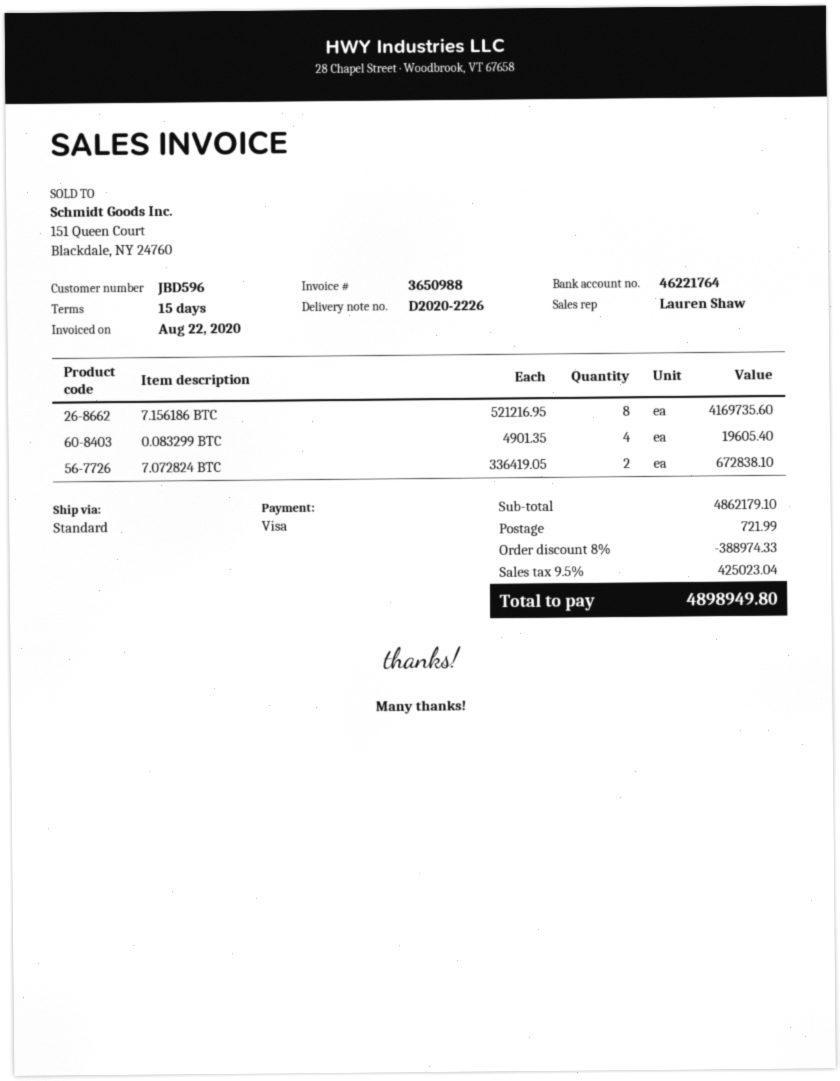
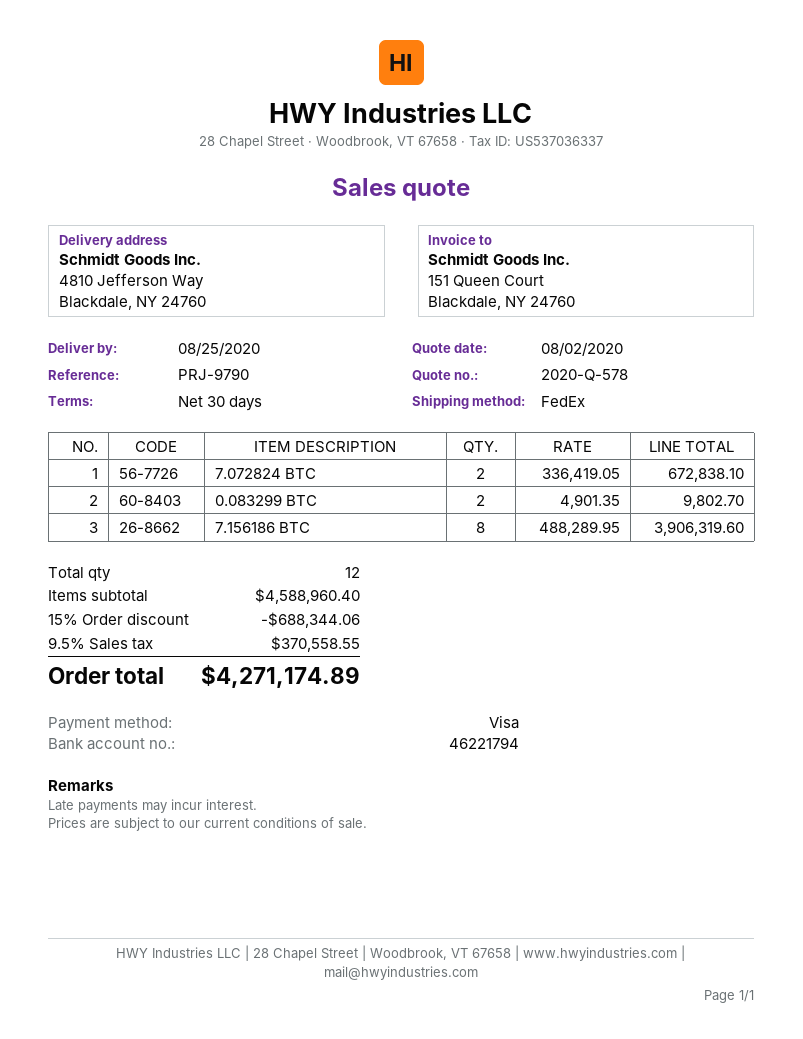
payment terms: 15 days -> 30 days
bank account: 46221764 -> 46221794
shipping method: standard -> FedEx
7.156186 BTC: 8 x 521216.95 = 4169735.60 -> 8 x 488289.95 = 3906319.60
0.083299 BTC: 4 x 4901.35 = 19605.40 -> 2 x 4901.35 = 9802.70
subtotal: 4862179.10 -> 4588960.40
discount: 8% = 388974.33 -> 15% = 688344.06
shipping: 721.99 -> none
tax: 9.5% = 425023.04 -> 9.5% = 370558.55
total: 4898949.80 -> 4271174.89

